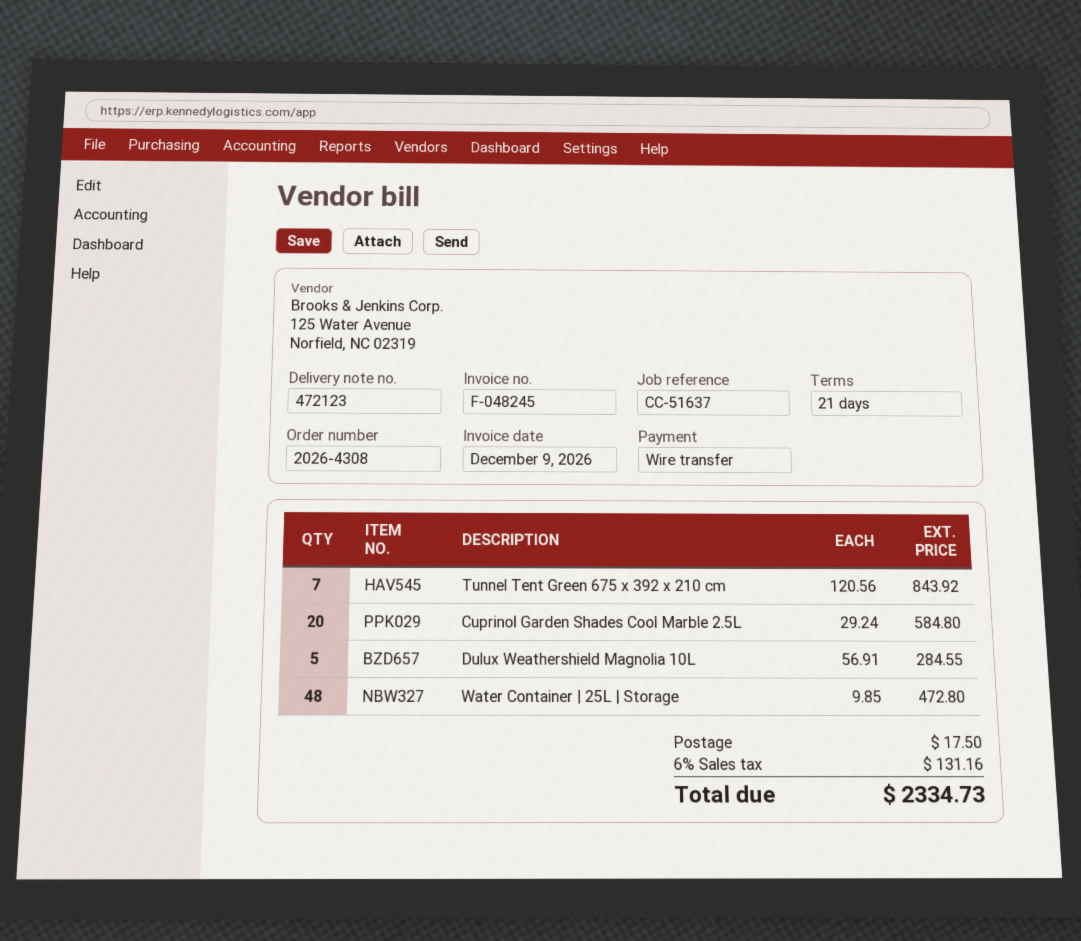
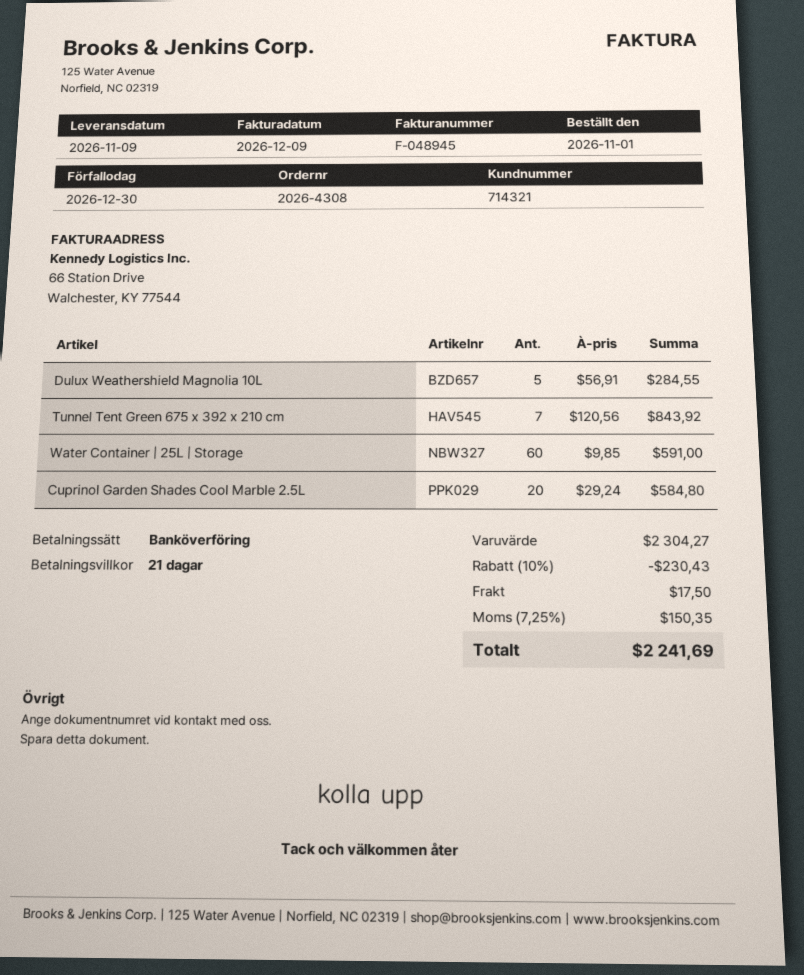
invoice number: F-048245 -> F-048945
Water Container | 25L | Storage: 48 x 9.85 = 472.80 -> 60 x 9.85 = 591.00
discount: none -> 10% = 230.43
tax: 6% = 131.16 -> 7.25% = 150.35
total: 2334.73 -> 2241.69

